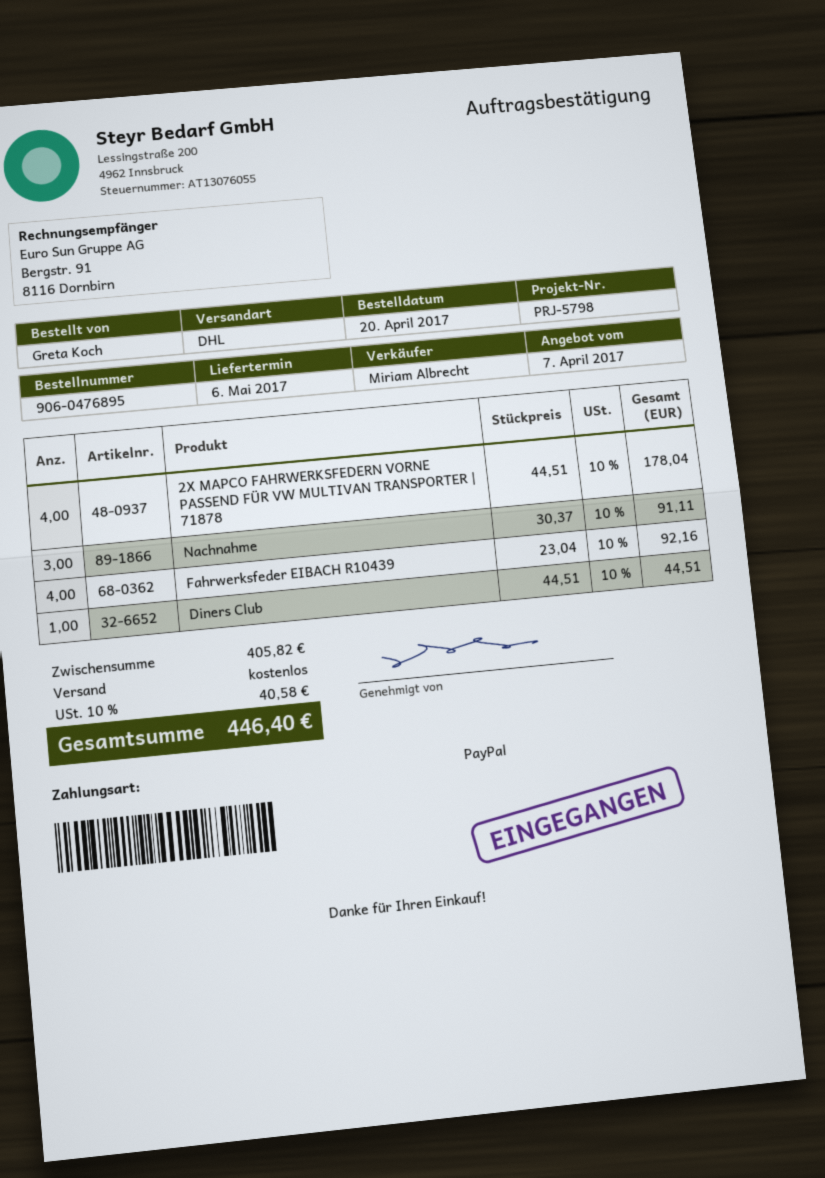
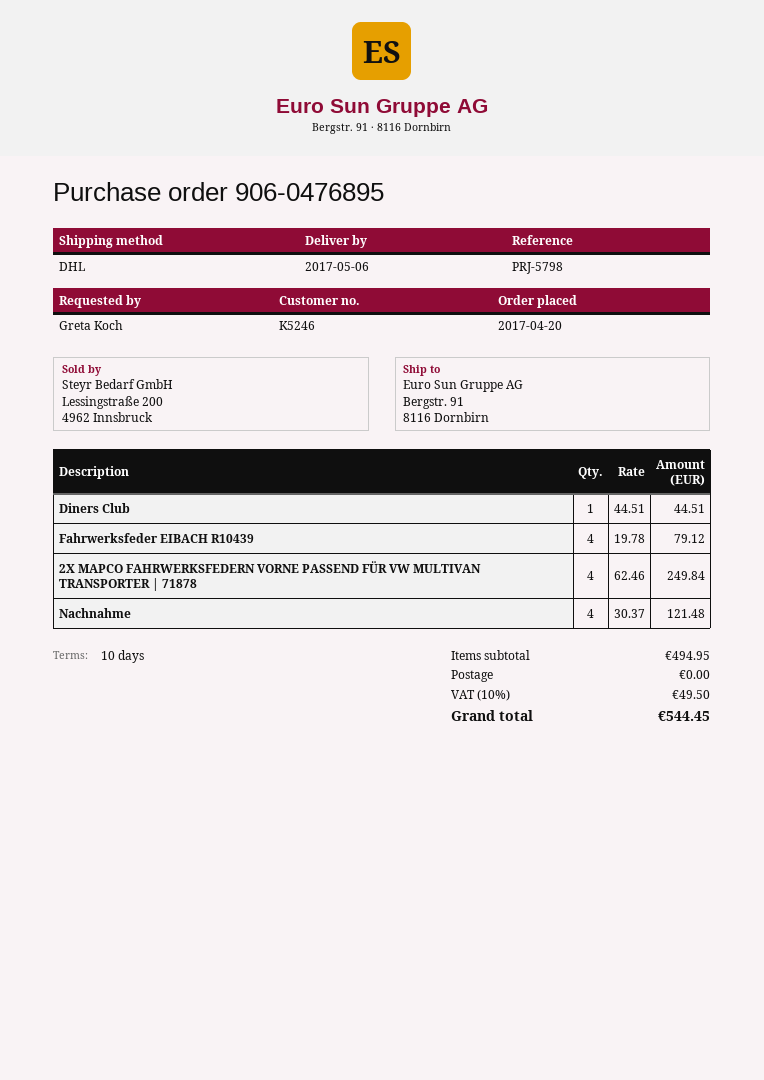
2X MAPCO FAHRWERKSFEDERN VORNE PASSEND FÜR VW MULTIVAN TRANSPORTER | 71878: 4 x 44.51 = 178.04 -> 4 x 62.46 = 249.84
Nachnahme: 3 x 30.37 = 91.11 -> 4 x 30.37 = 121.48
Fahrwerksfeder EIBACH R10439: 4 x 23.04 = 92.16 -> 4 x 19.78 = 79.12
subtotal: 405.82 -> 494.95
tax: 10% = 40.58 -> 10% = 49.50
total: 446.40 -> 544.45

